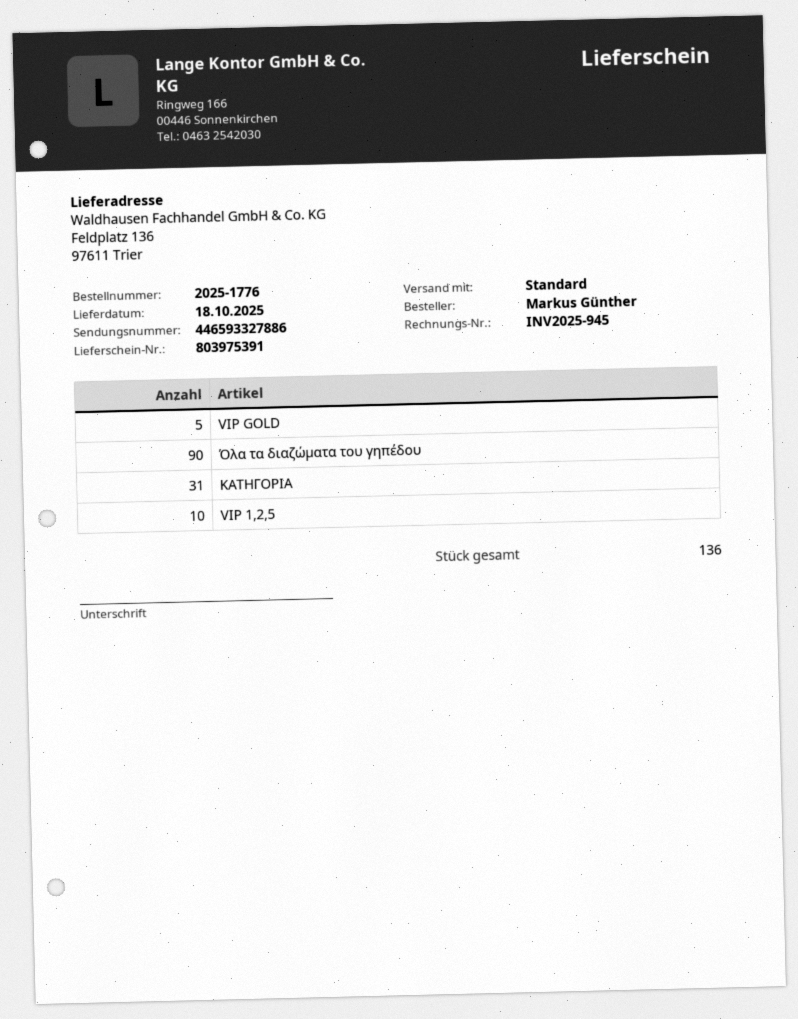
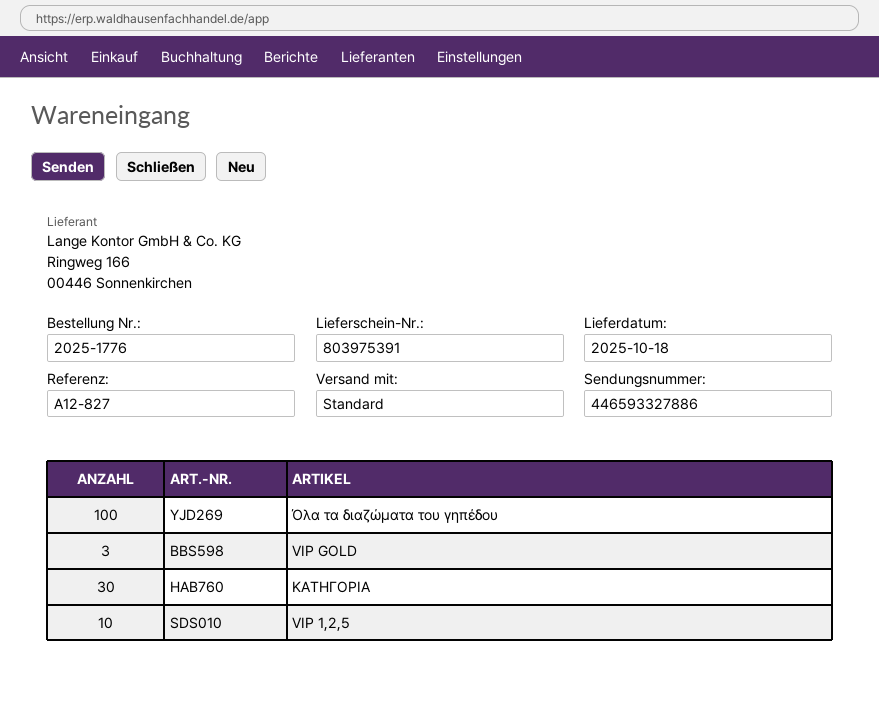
VIP GOLD: 5 -> 3
Όλα τα διαζώματα του γηπέδου: 90 -> 100
ΚΑΤΗΓΟΡΙΑ: 31 -> 30

